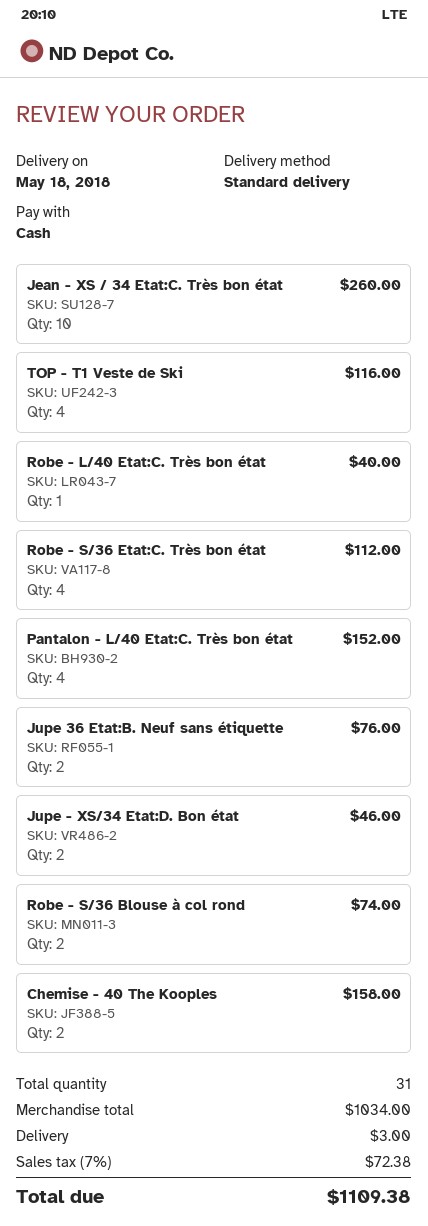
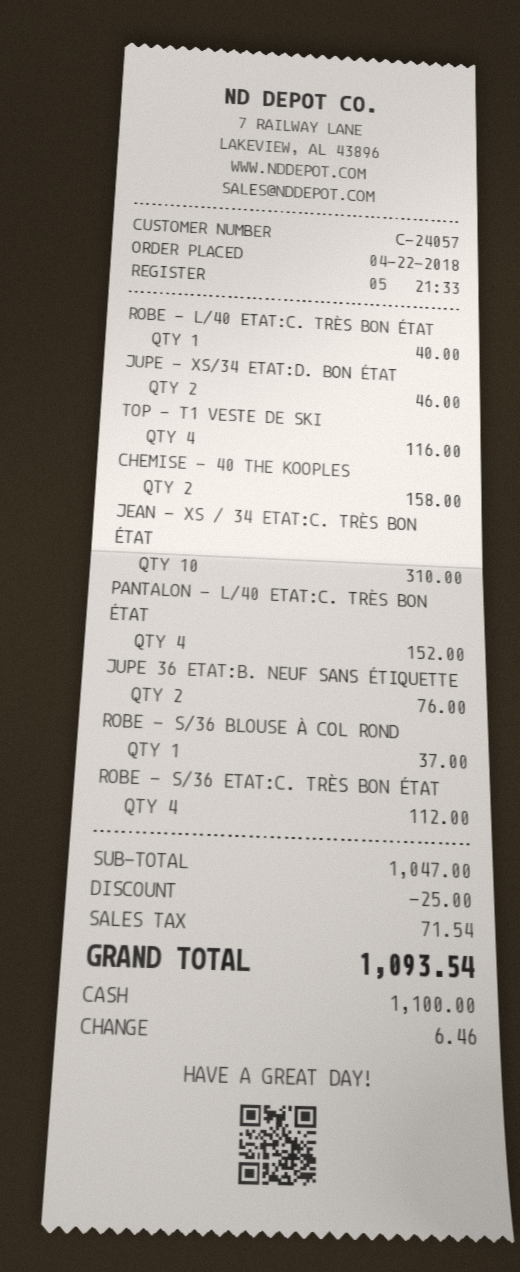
Jean - XS / 34 Etat:C. Très bon état: 10 for 260.00 -> 10 for 310.00
Robe - S/36 Blouse à col rond: 2 for 74.00 -> 1 for 37.00
subtotal: 1034.00 -> 1047.00
discount: none -> 25.00
shipping: 3.00 -> none
tax: 72.38 -> 71.54
total: 1109.38 -> 1093.54

